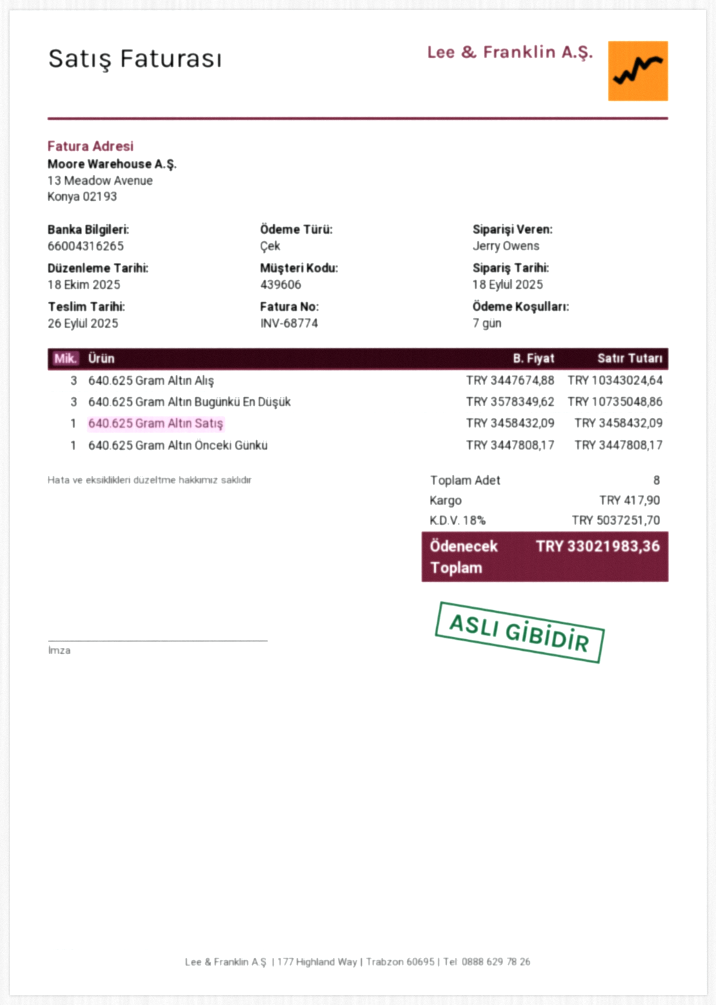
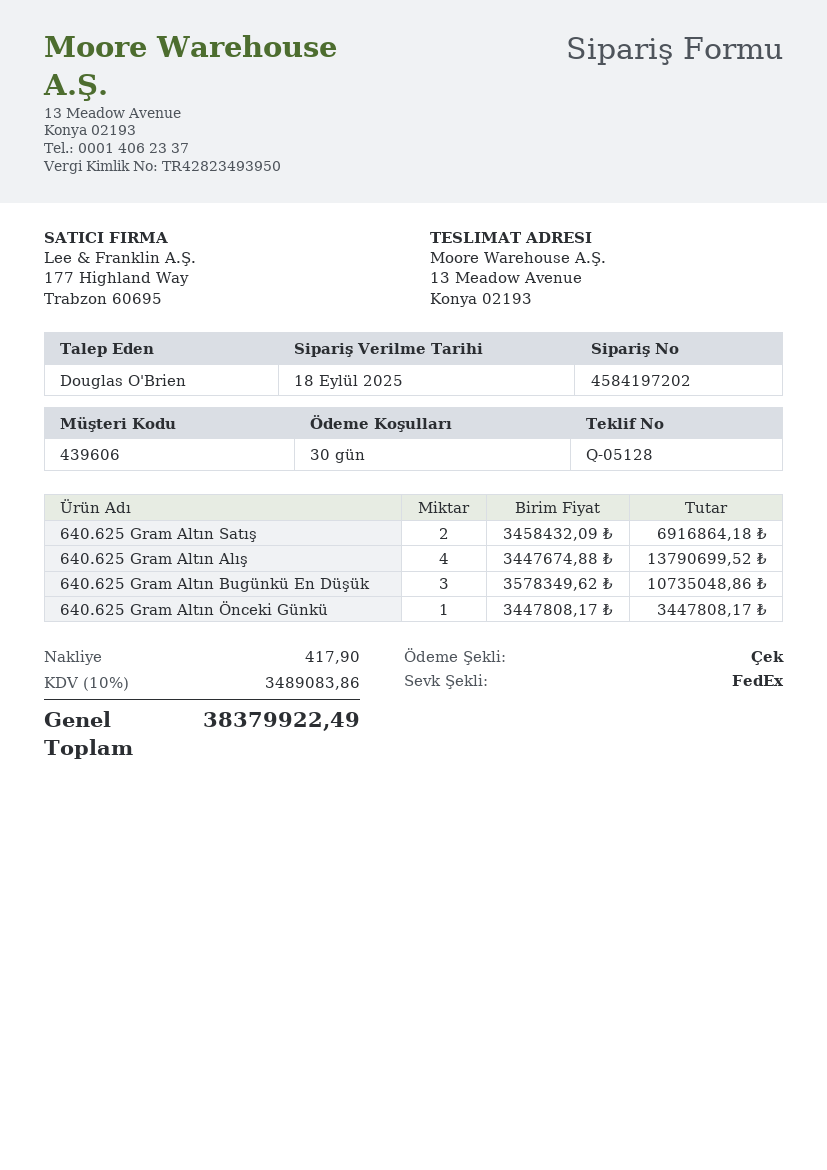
payment terms: 7 days -> 30 days
ordered by: Jerry Owens -> Douglas O'Brien
640.625 Gram Altın Alış: 3 x 3447674.88 = 10343024.64 -> 4 x 3447674.88 = 13790699.52
640.625 Gram Altın Satış: 1 x 3458432.09 = 3458432.09 -> 2 x 3458432.09 = 6916864.18
tax: 18% = 5037251.70 -> 10% = 3489083.86
total: 33021983.36 -> 38379922.49

